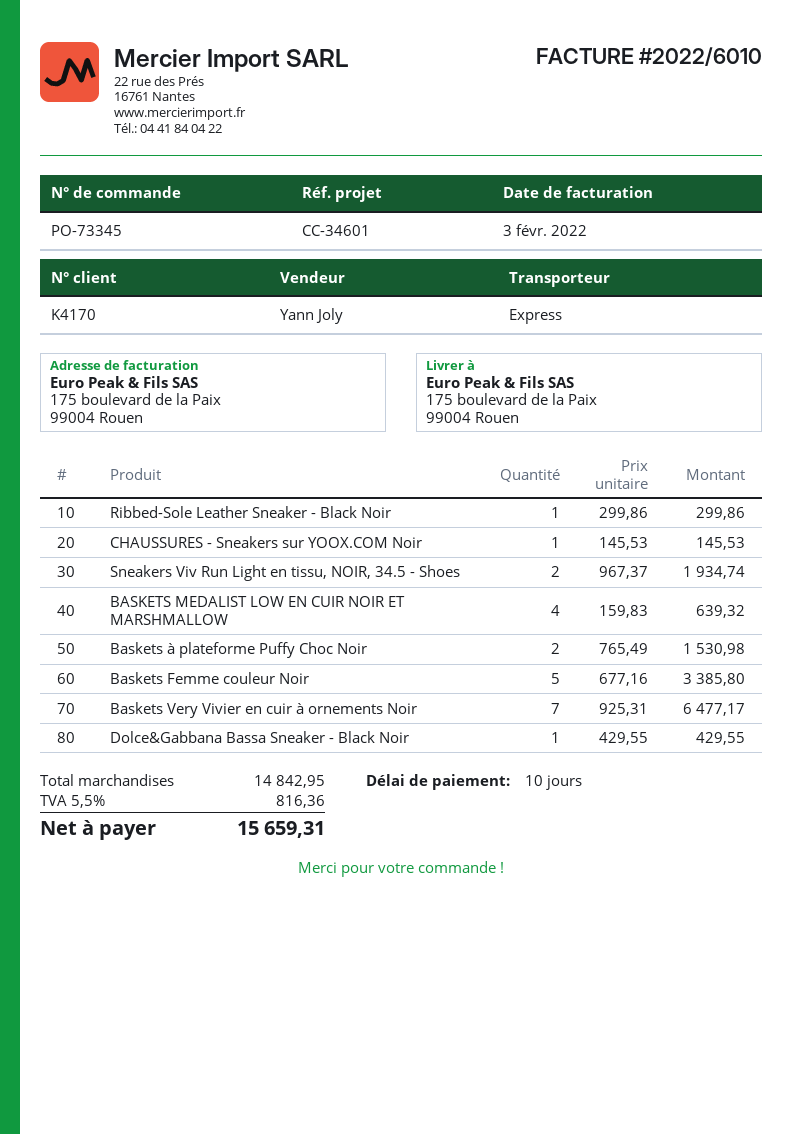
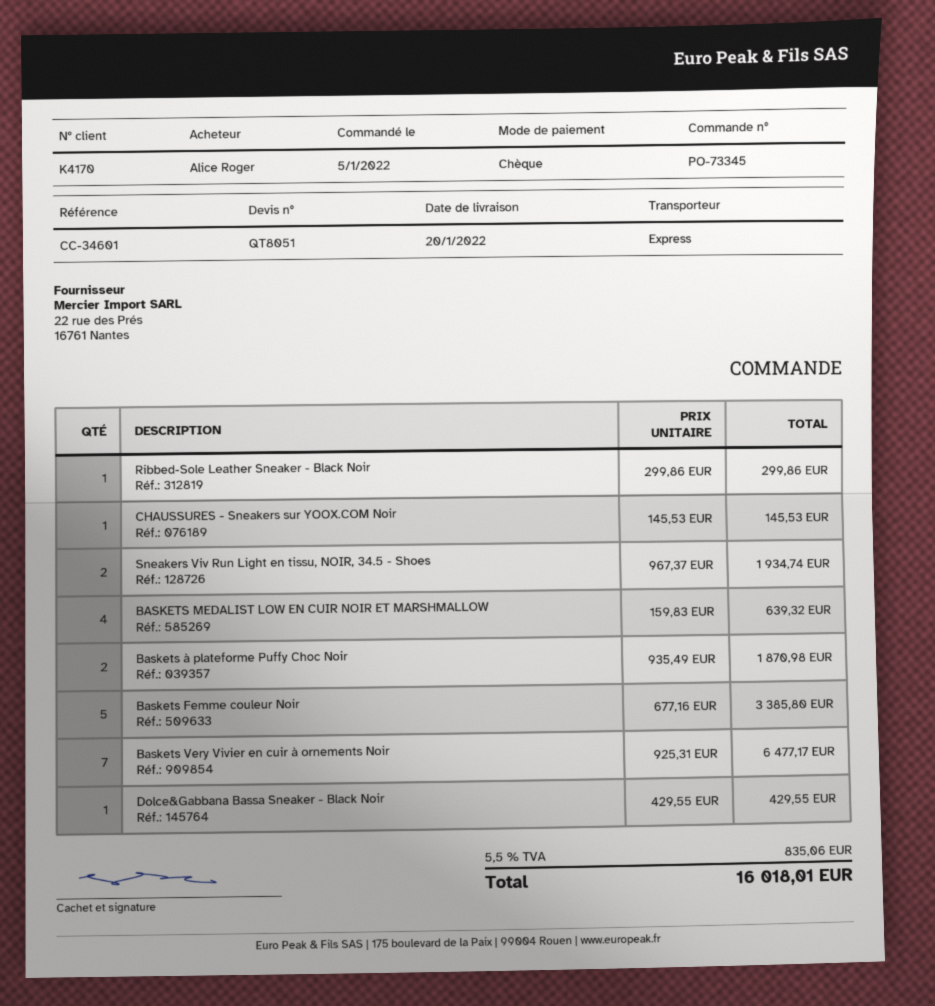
Baskets à plateforme Puffy Choc Noir: 2 x 765.49 = 1530.98 -> 2 x 935.49 = 1870.98
tax: 5.5% = 816.36 -> 5.5% = 835.06
total: 15659.31 -> 16018.01

